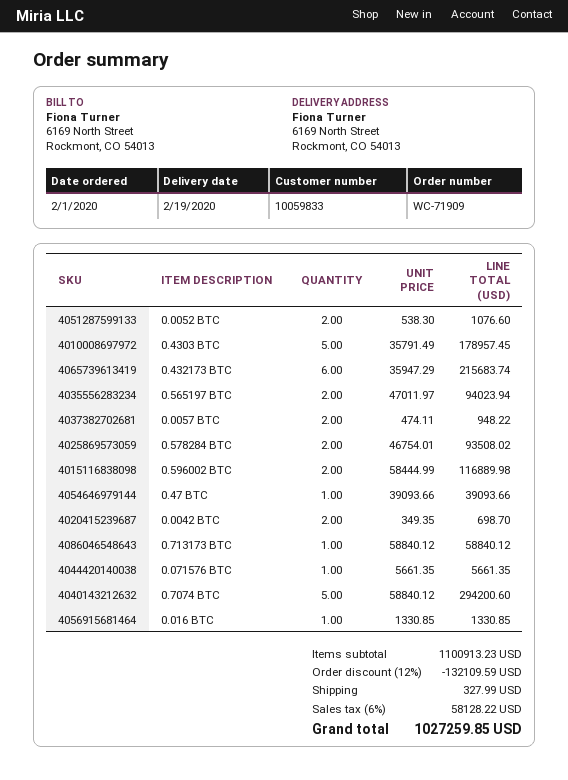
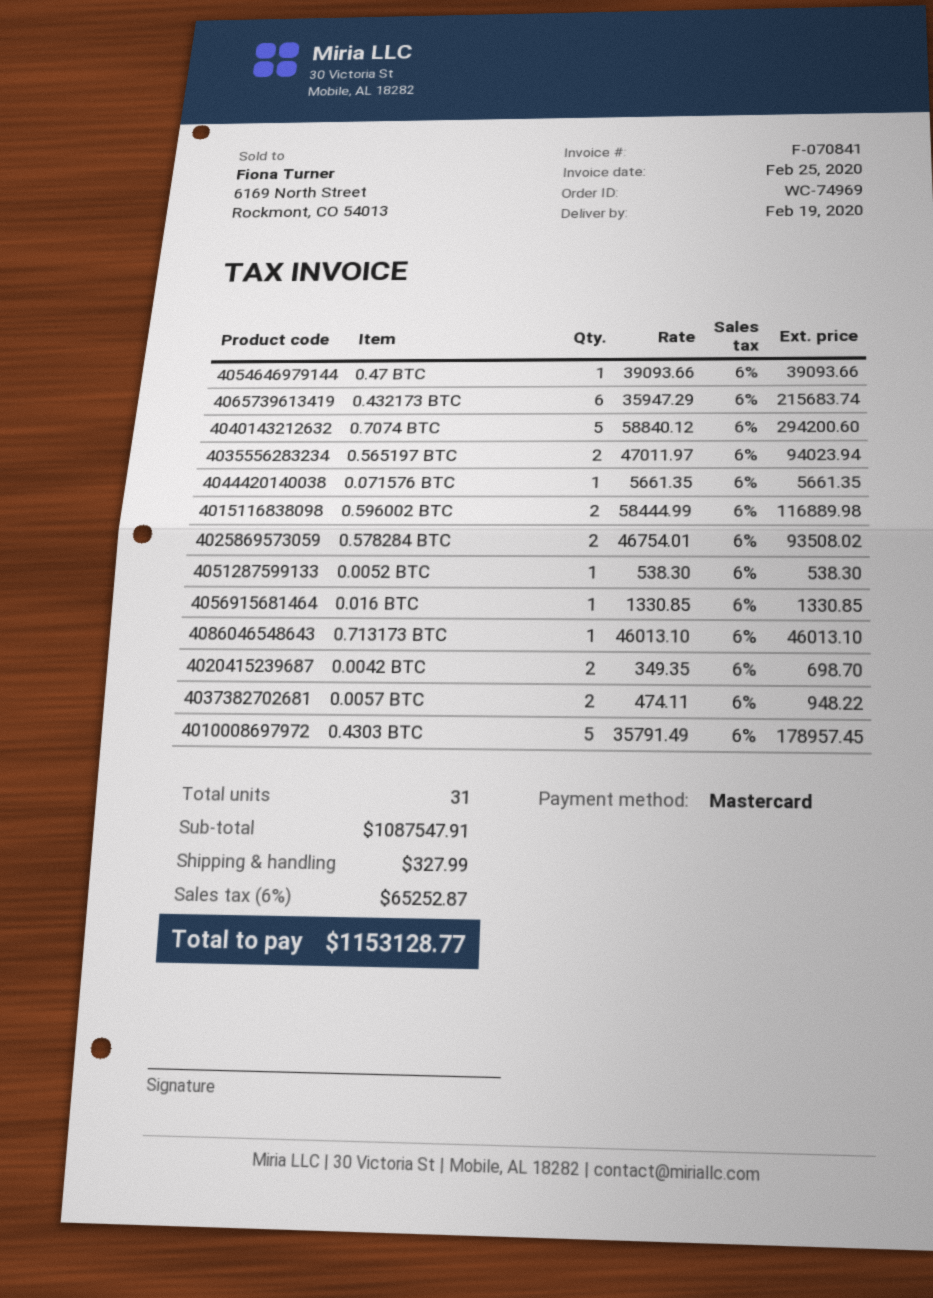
order number: WC-71909 -> WC-74969
0.0052 BTC: 2 x 538.30 = 1076.60 -> 1 x 538.30 = 538.30
0.713173 BTC: 1 x 58840.12 = 58840.12 -> 1 x 46013.10 = 46013.10
subtotal: 1100913.23 -> 1087547.91
discount: 12% = 132109.59 -> none
tax: 6% = 58128.22 -> 6% = 65252.87
total: 1027259.85 -> 1153128.77

